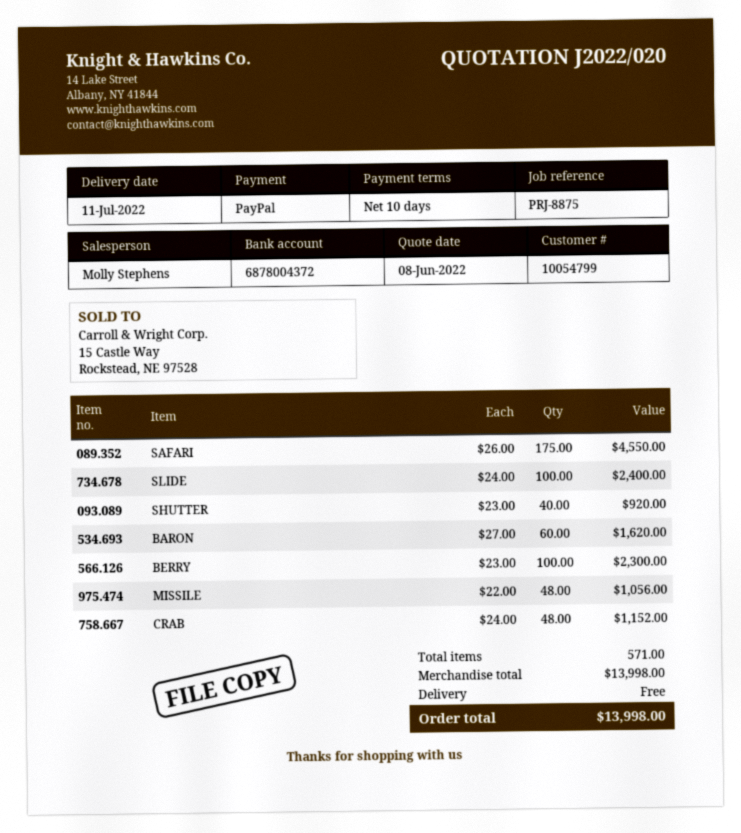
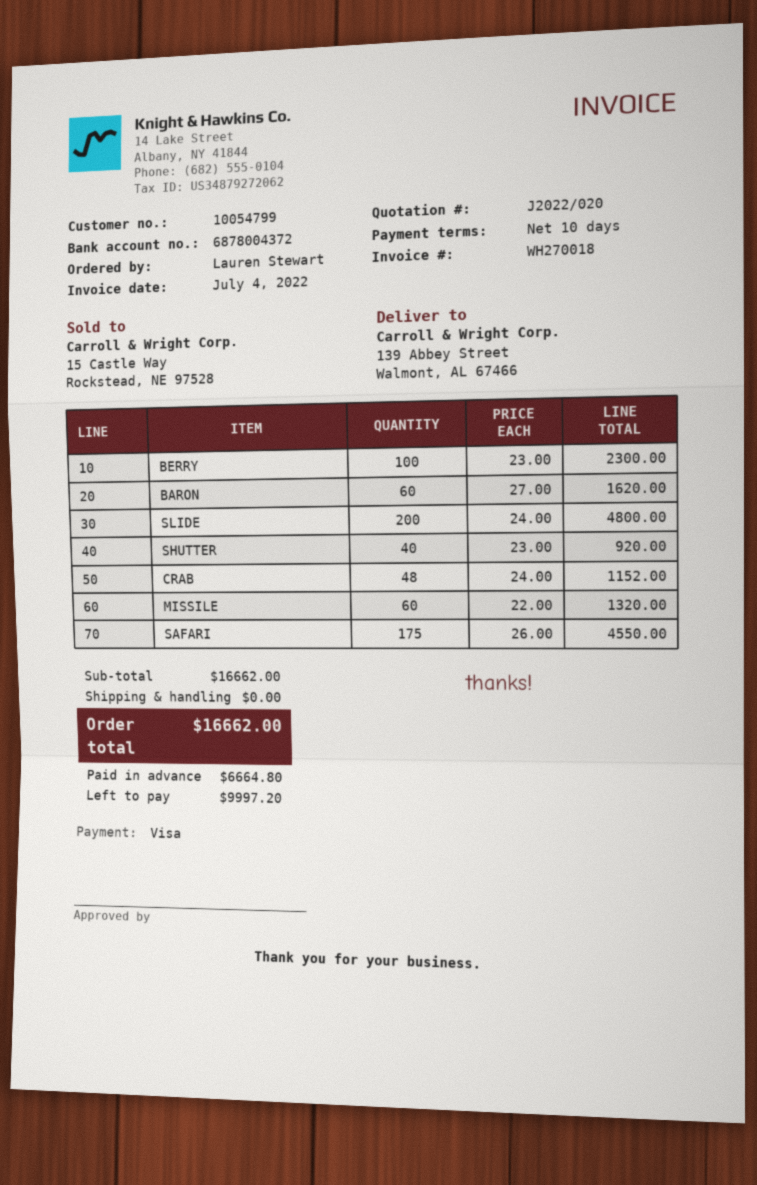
payment method: PayPal -> Visa
SLIDE: 100 x 24.00 = 2400.00 -> 200 x 24.00 = 4800.00
MISSILE: 48 x 22.00 = 1056.00 -> 60 x 22.00 = 1320.00
subtotal: 13998.00 -> 16662.00
total: 13998.00 -> 16662.00

